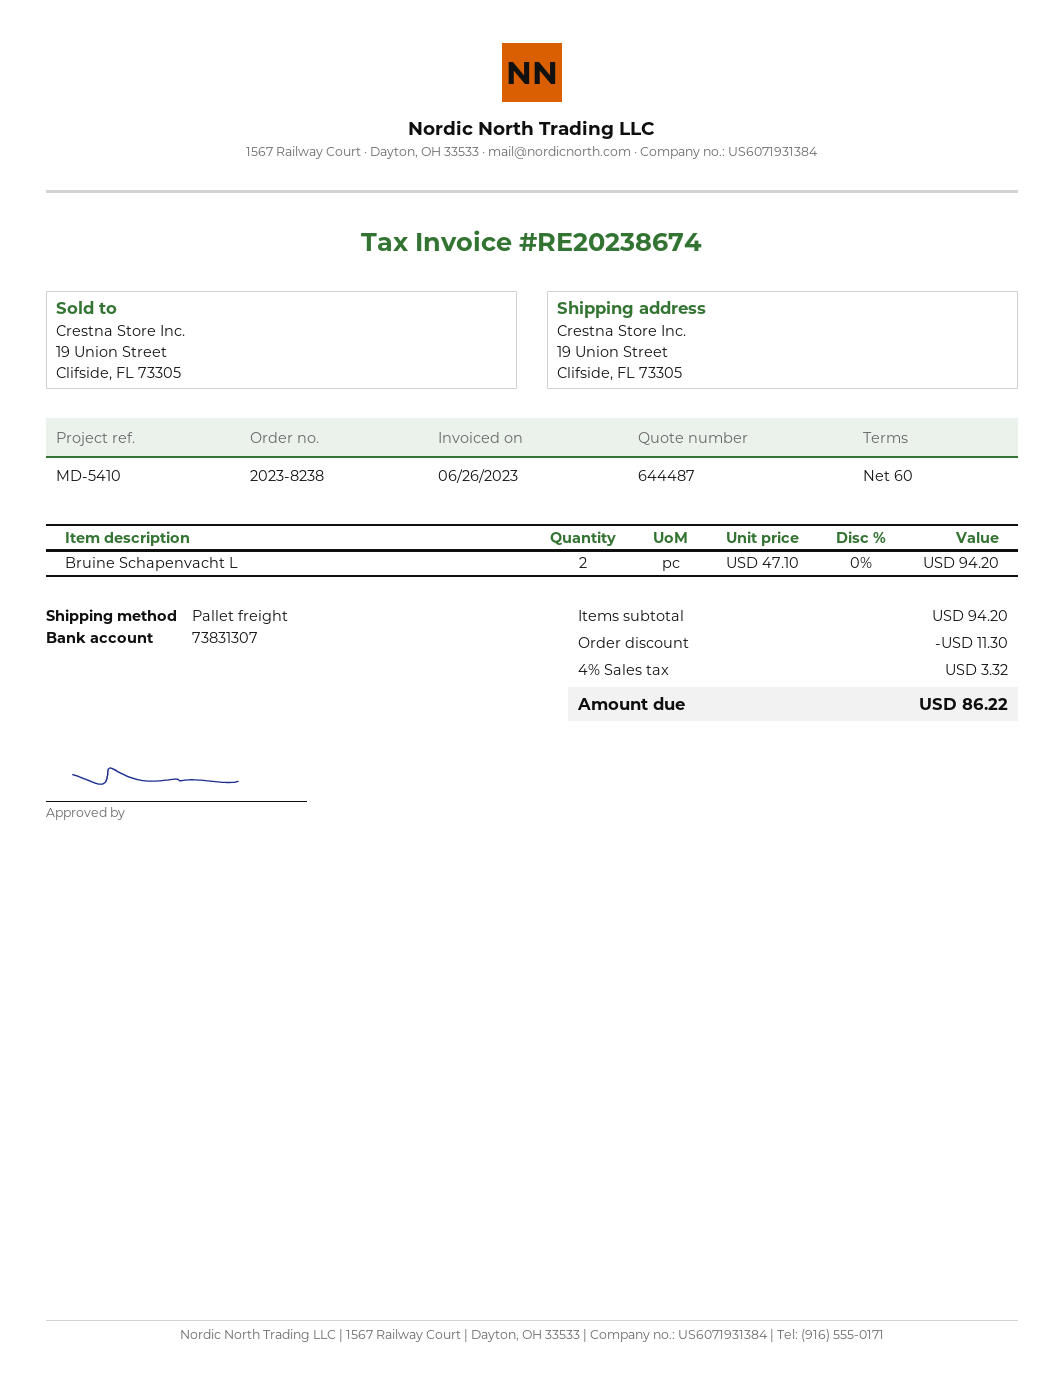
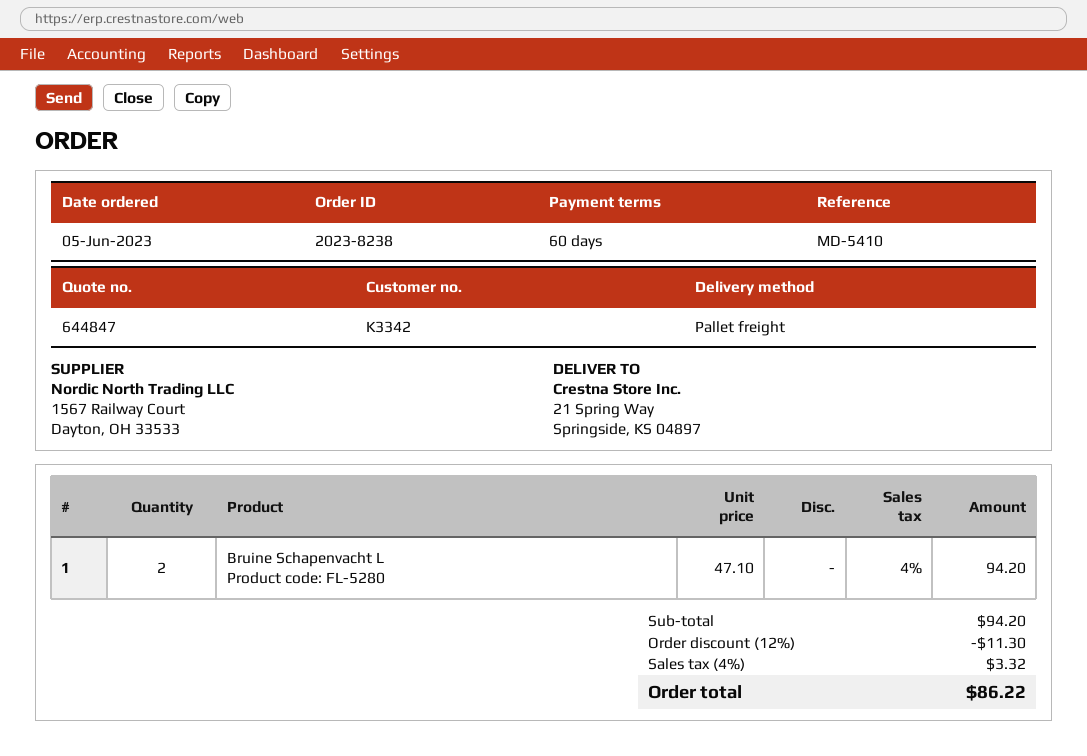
quote number: 644487 -> 644847
ship to: 19 Union Street, Clifside, FL 73305 -> 21 Spring Way, Springside, KS 04897

